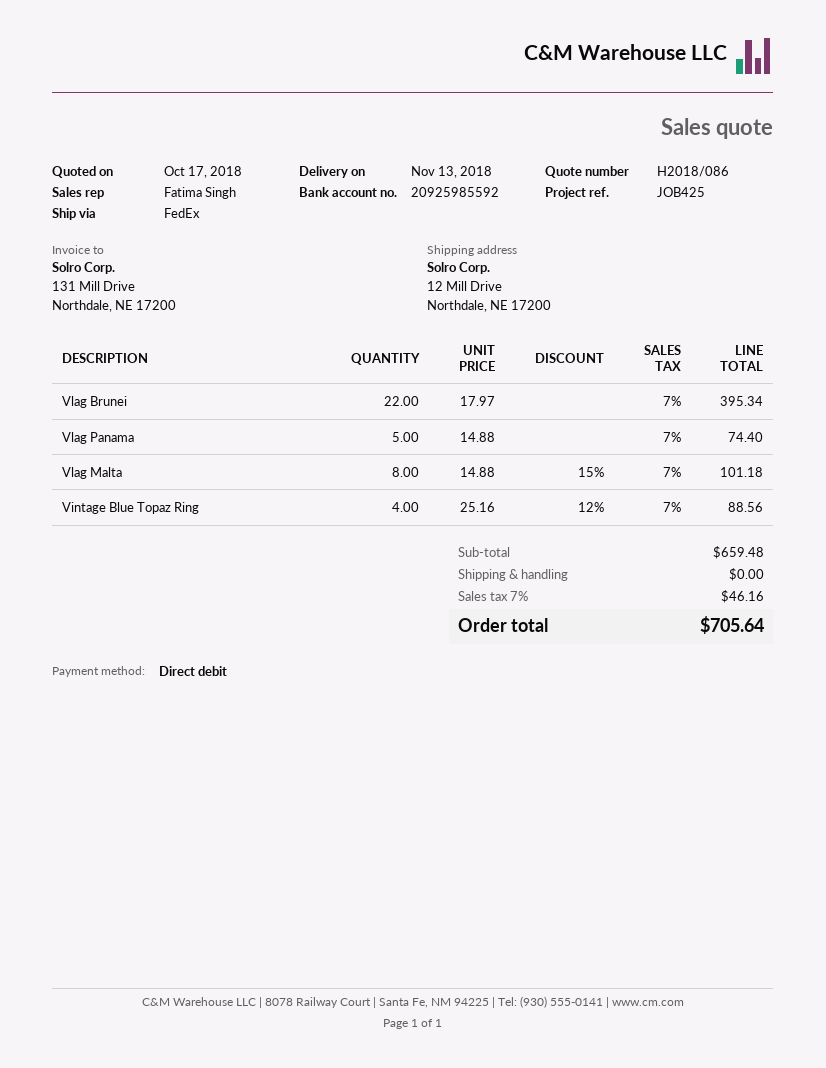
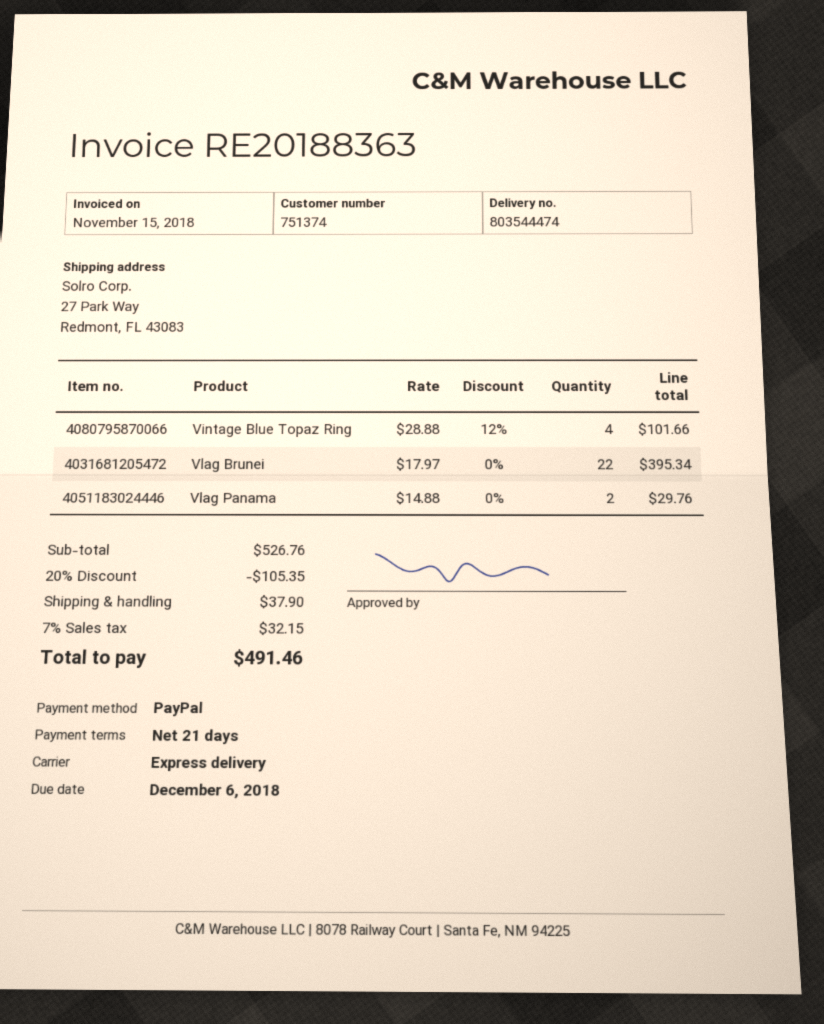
payment method: direct debit -> PayPal
shipping method: FedEx -> express
ship to: 12 Mill Drive, Northdale, NE 17200 -> 27 Park Way, Redmont, FL 43083
Vlag Panama: 5 x 14.88 = 74.40 -> 2 x 14.88 = 29.76
Vlag Malta: 8 x 14.88 - 15% = 101.18 -> none
Vintage Blue Topaz Ring: 4 x 25.16 - 12% = 88.56 -> 4 x 28.88 - 12% = 101.66
subtotal: 659.48 -> 526.76
discount: none -> 20% = 105.35
shipping: 0.00 -> 37.90
tax: 7% = 46.16 -> 7% = 32.15
total: 705.64 -> 491.46

